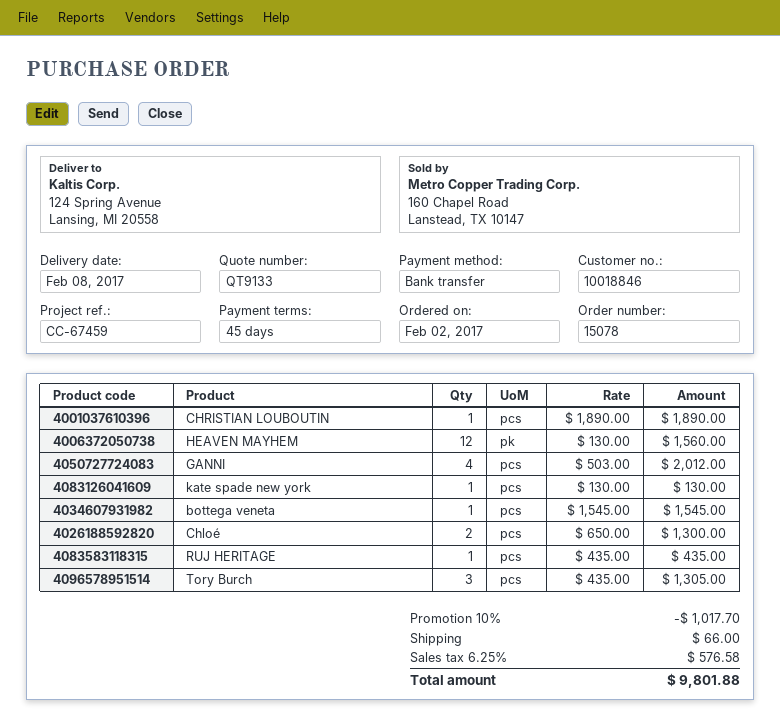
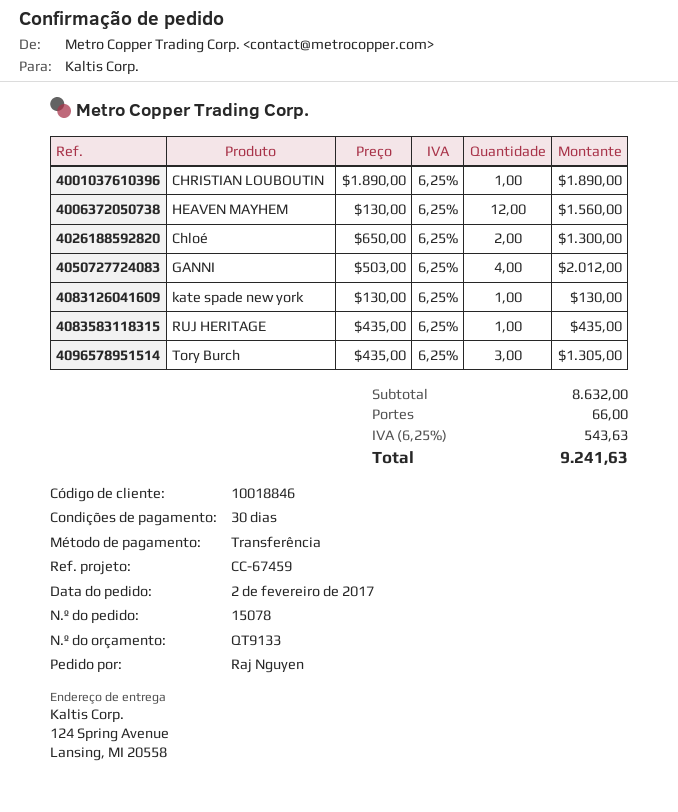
payment terms: 45 days -> 30 days
bottega veneta: 1 x 1545.00 = 1545.00 -> none
discount: 10% = 1017.70 -> none
tax: 6.25% = 576.58 -> 6.25% = 543.63
total: 9801.88 -> 9241.63

